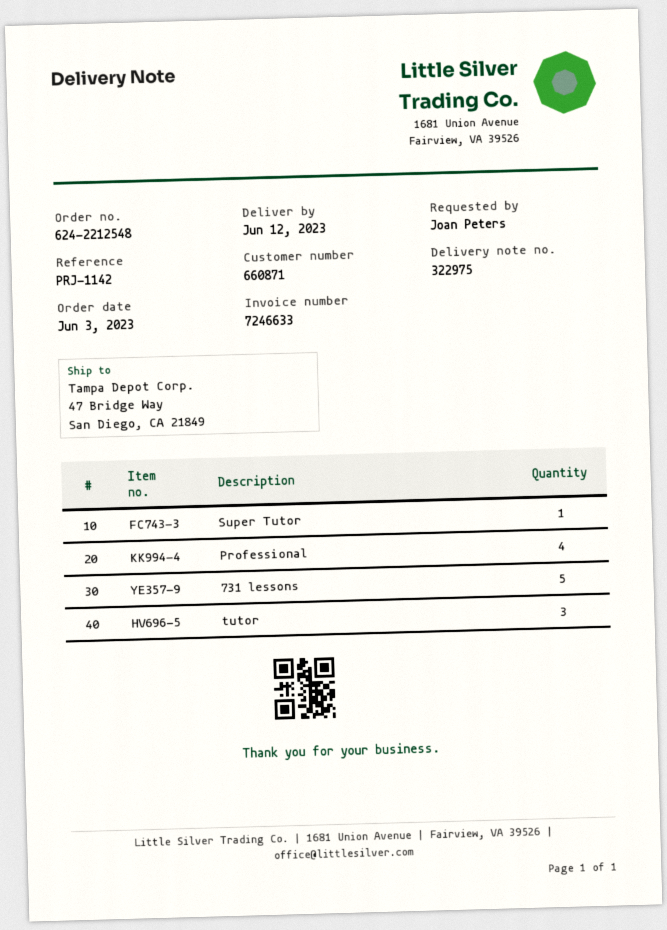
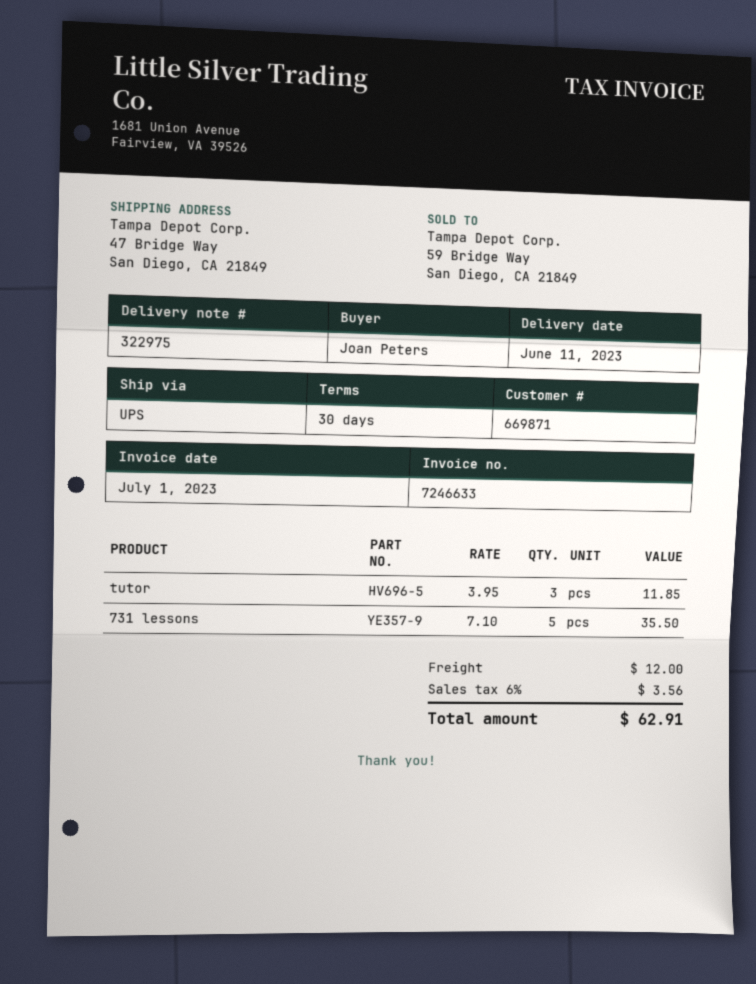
delivery date: 2023-06-12 -> 2023-06-11
customer number: 660871 -> 669871
Super Tutor: 1 -> none
Professional: 4 -> none

